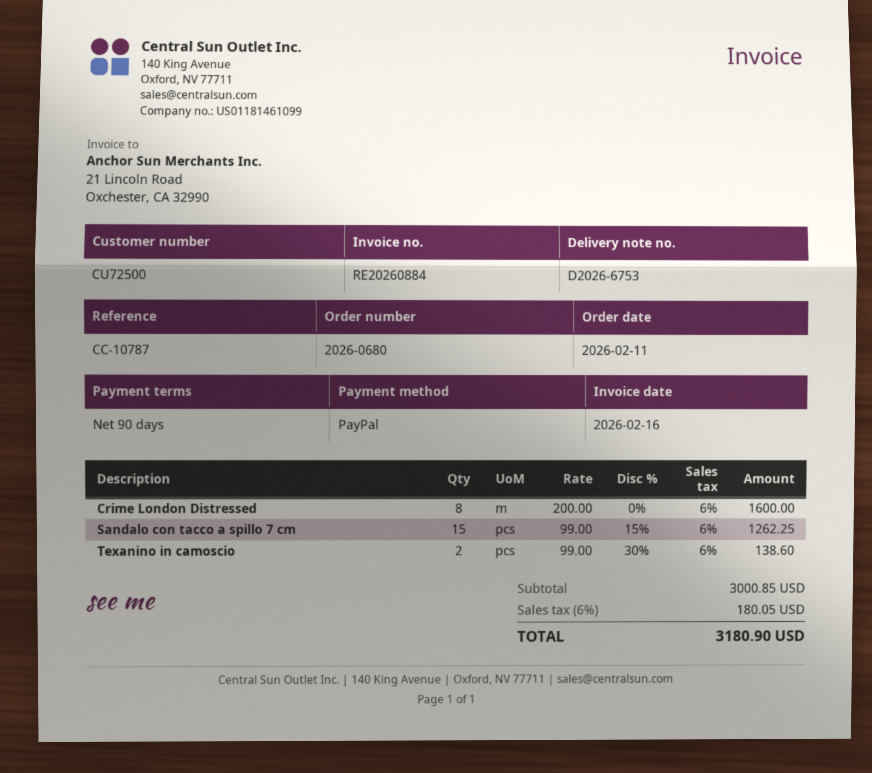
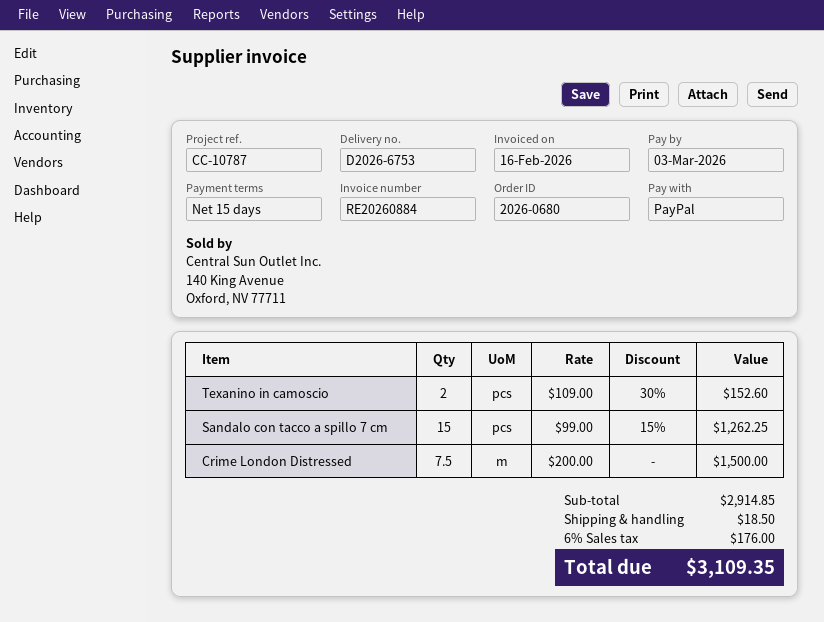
payment terms: 90 days -> 15 days
Crime London Distressed: 8 x 200.00 = 1600.00 -> 7.5 x 200.00 = 1500.00
Texanino in camoscio: 2 x 99.00 - 30% = 138.60 -> 2 x 109.00 - 30% = 152.60
subtotal: 3000.85 -> 2914.85
shipping: none -> 18.50
tax: 6% = 180.05 -> 6% = 176.00
total: 3180.90 -> 3109.35

